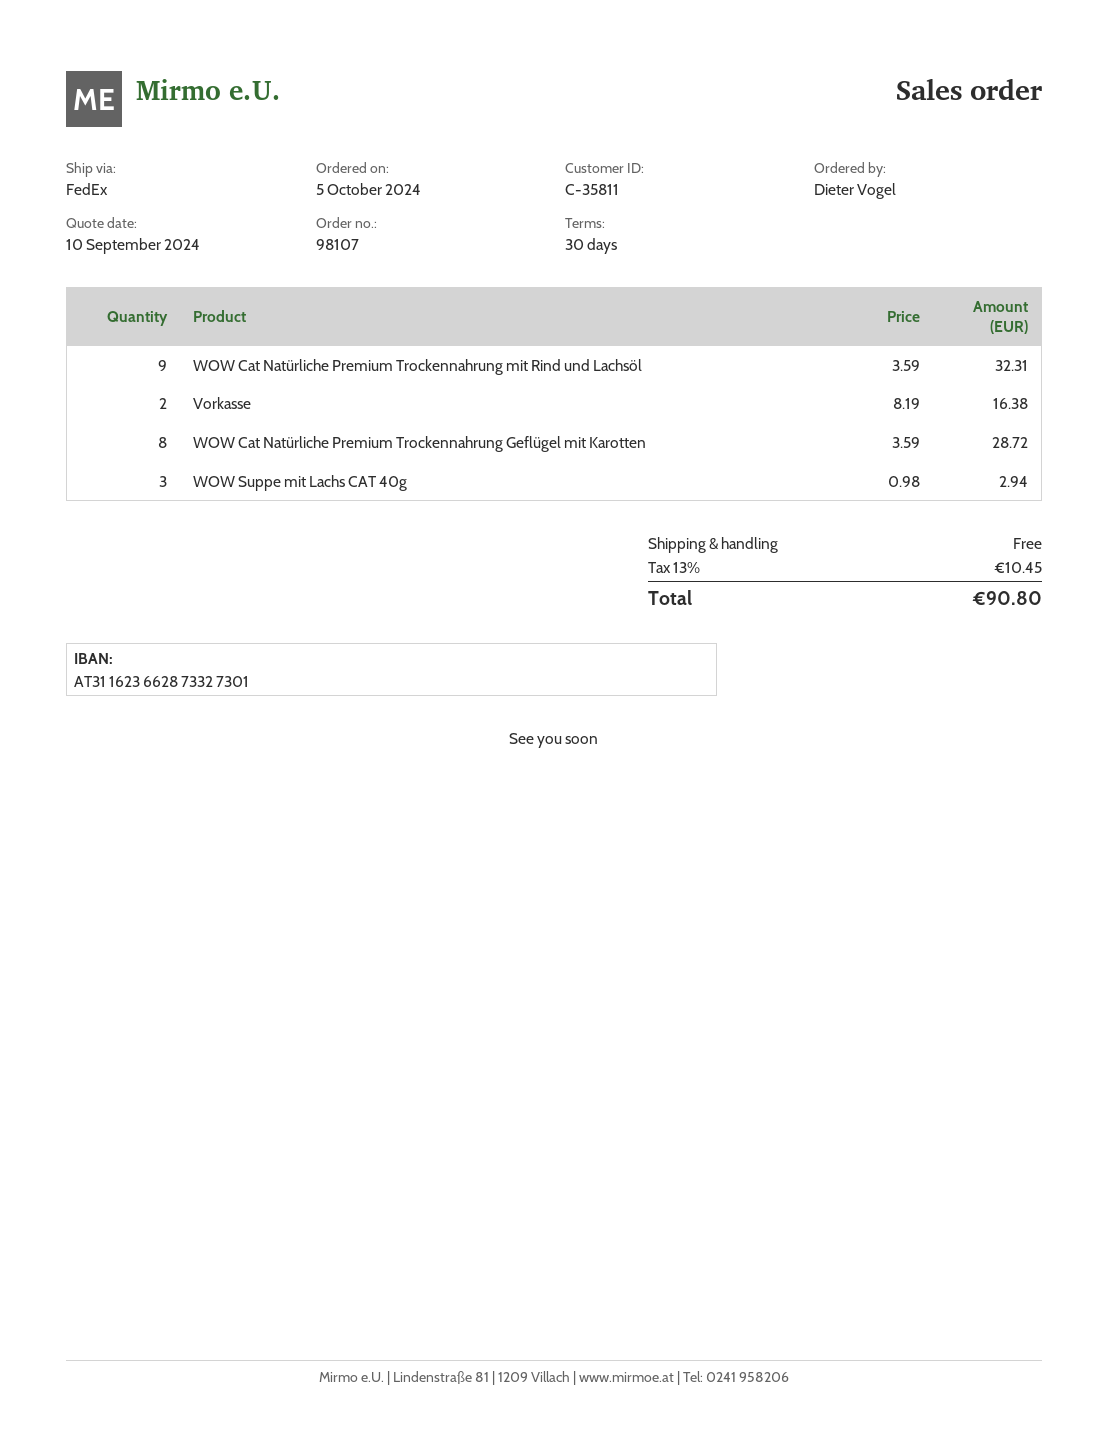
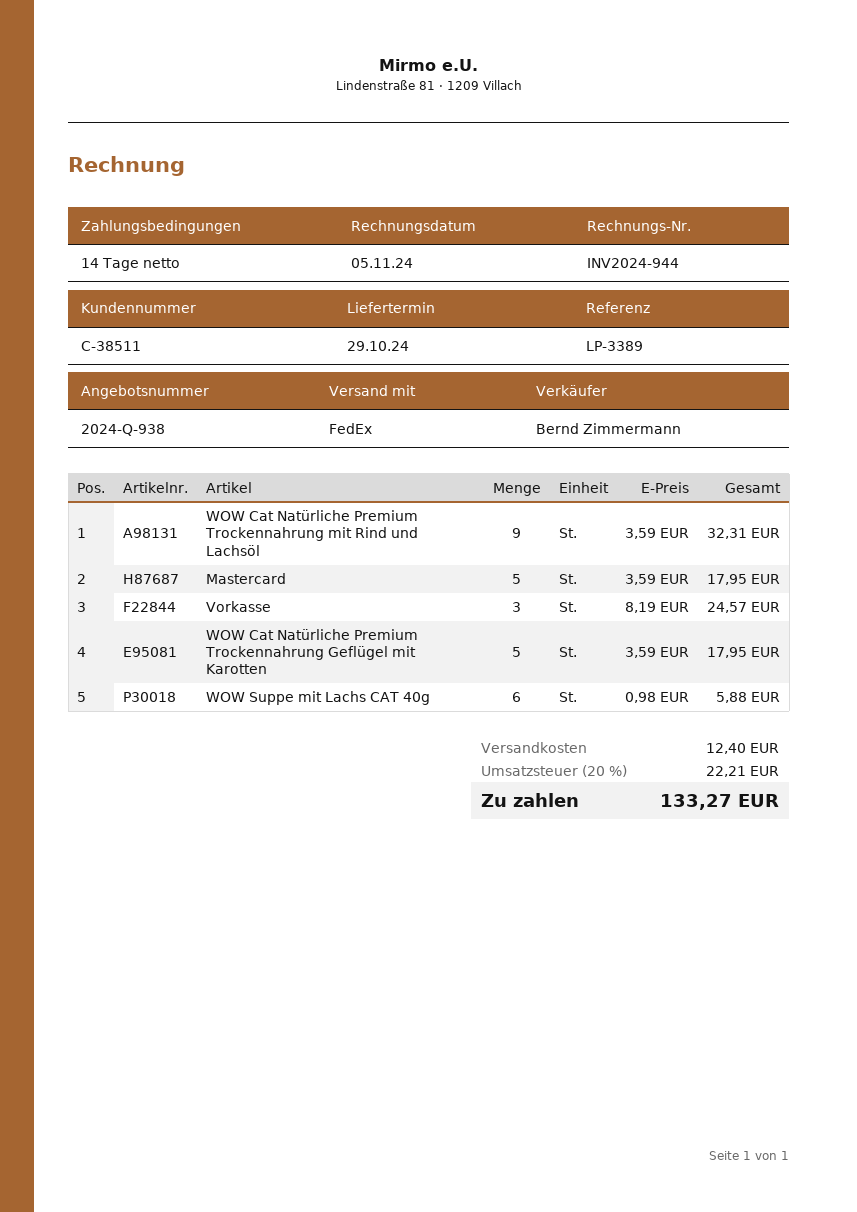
payment terms: 30 days -> 14 days
customer number: C-35811 -> C-38511
Vorkasse: 2 x 8.19 = 16.38 -> 3 x 8.19 = 24.57
WOW Cat Natürliche Premium Trockennahrung Geflügel mit Karotten: 8 x 3.59 = 28.72 -> 5 x 3.59 = 17.95
WOW Suppe mit Lachs CAT 40g: 3 x 0.98 = 2.94 -> 6 x 0.98 = 5.88
Mastercard: none -> 5 x 3.59 = 17.95
shipping: 0.00 -> 12.40
tax: 13% = 10.45 -> 20% = 22.21
total: 90.80 -> 133.27

